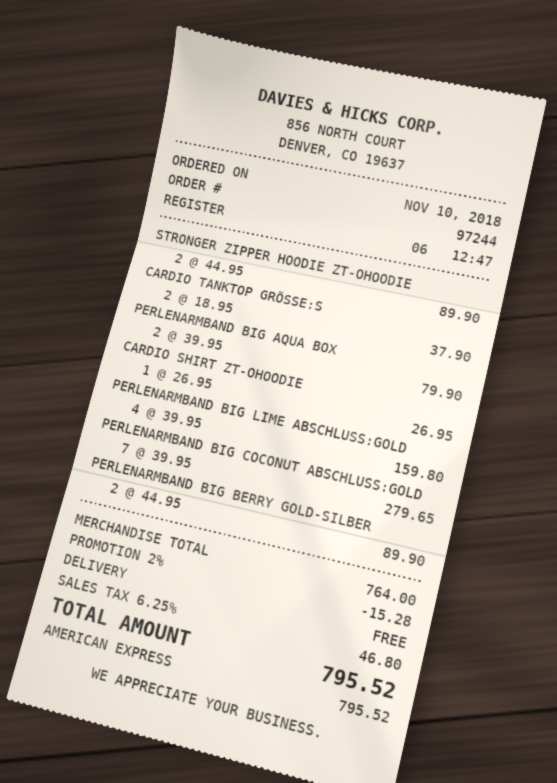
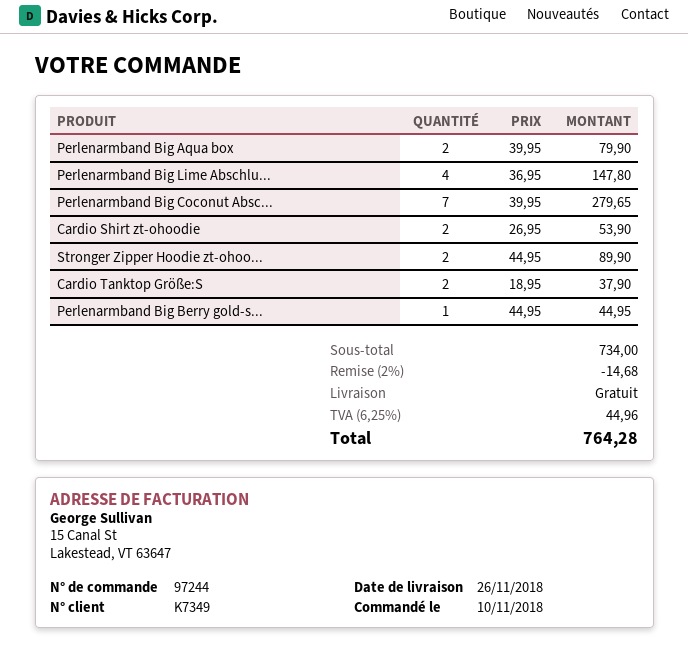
CARDIO SHIRT ZT-OHOODIE: 1 x 26.95 = 26.95 -> 2 x 26.95 = 53.90
PERLENARMBAND BIG LIME ABSCHLUSS:GOLD: 4 x 39.95 = 159.80 -> 4 x 36.95 = 147.80
PERLENARMBAND BIG BERRY GOLD-SILBER: 2 x 44.95 = 89.90 -> 1 x 44.95 = 44.95
subtotal: 764.00 -> 734.00
discount: 2% = 15.28 -> 2% = 14.68
tax: 6.25% = 46.80 -> 6.25% = 44.96
total: 795.52 -> 764.28

